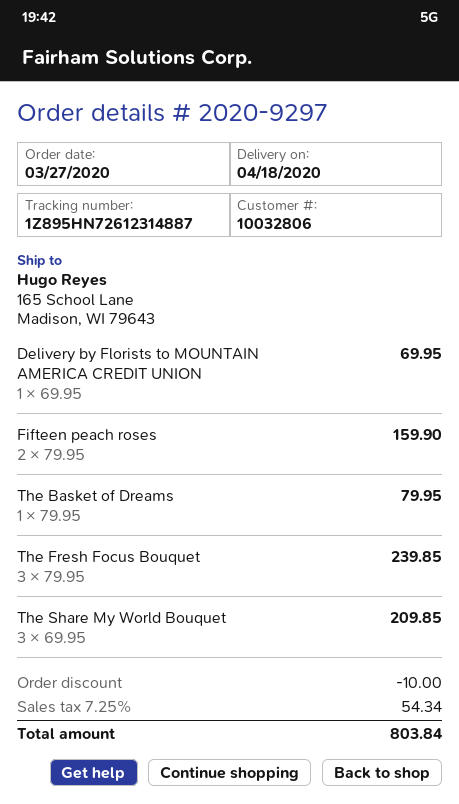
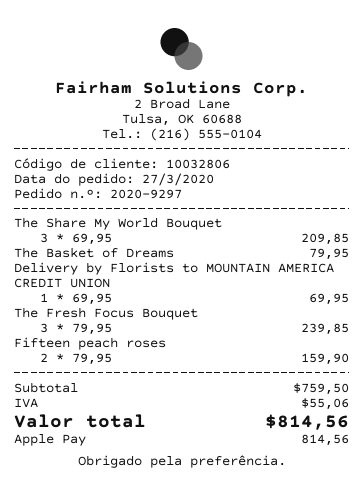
discount: 10.00 -> none
tax: 54.34 -> 55.06
total: 803.84 -> 814.56

